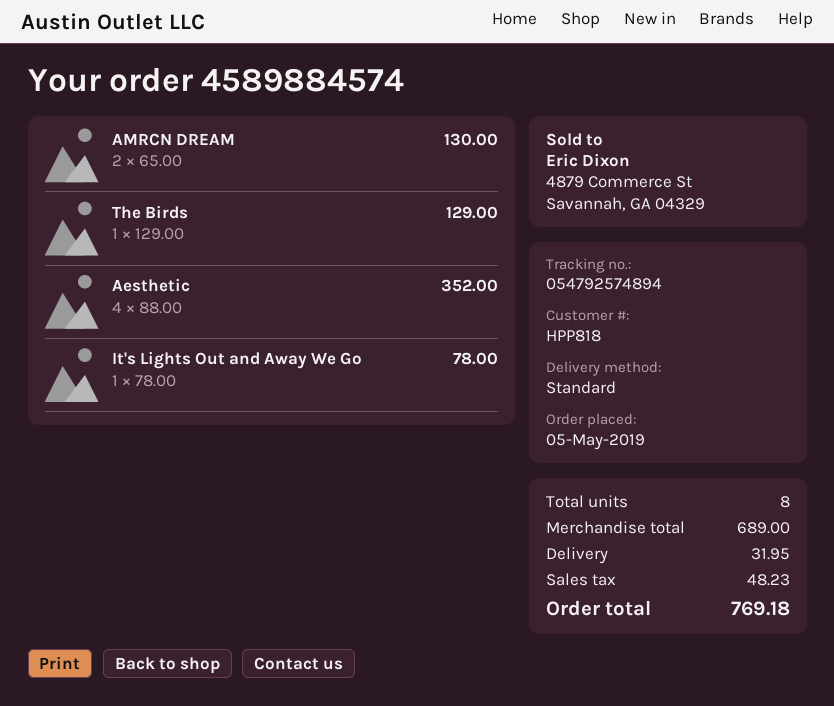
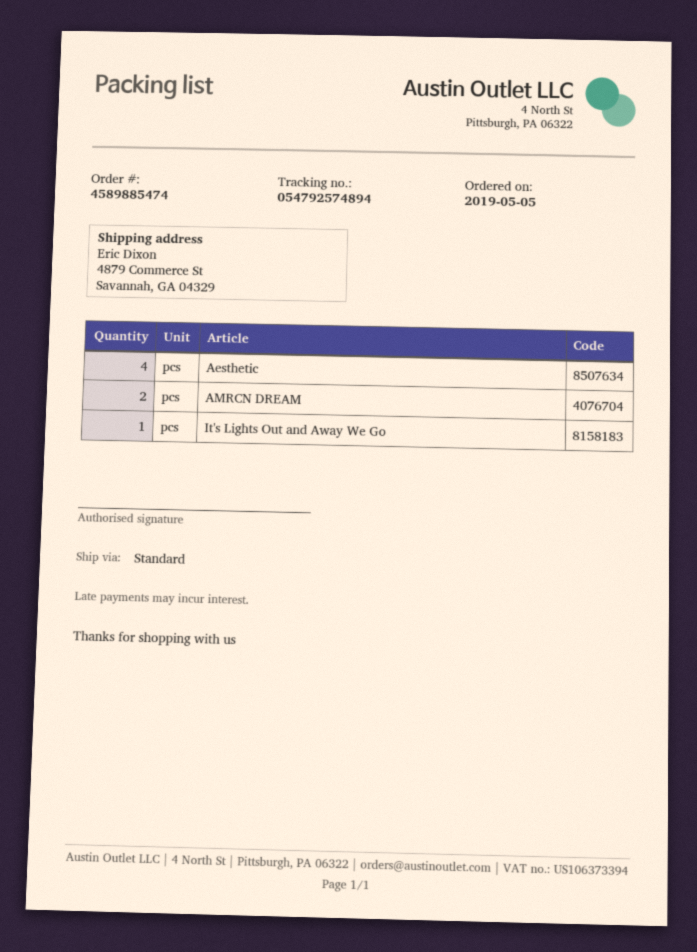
order number: 4589884574 -> 4589885474
The Birds: 1 -> none

